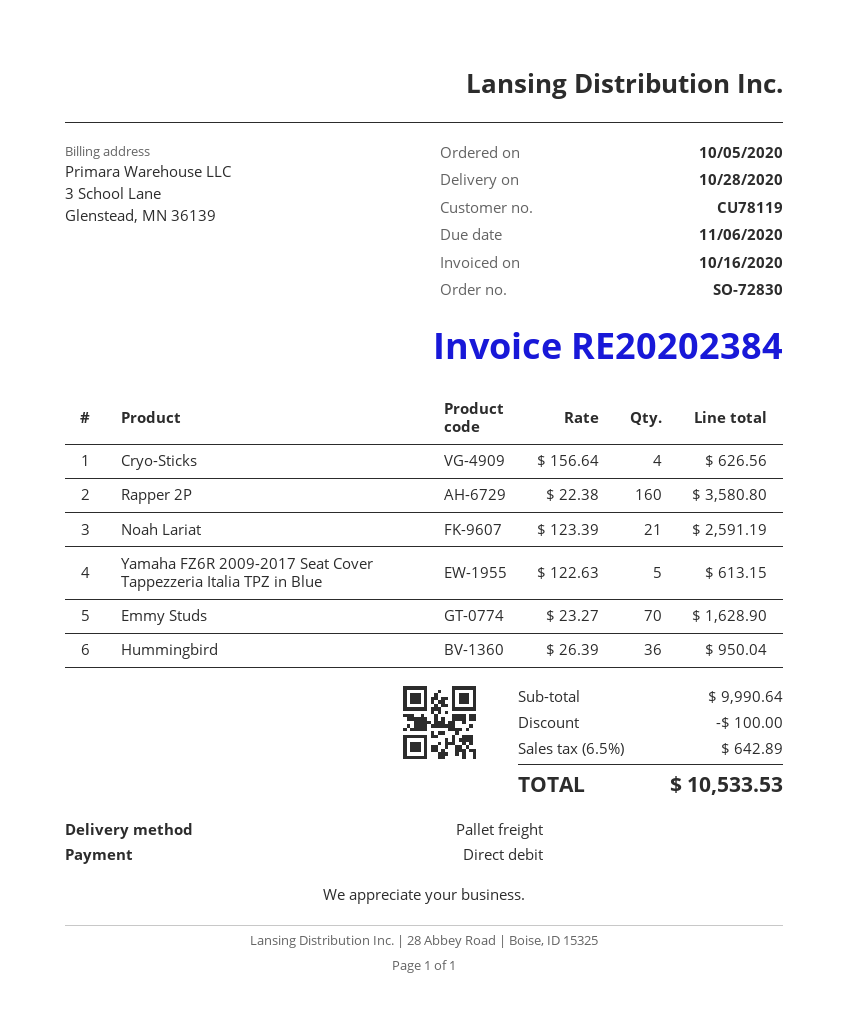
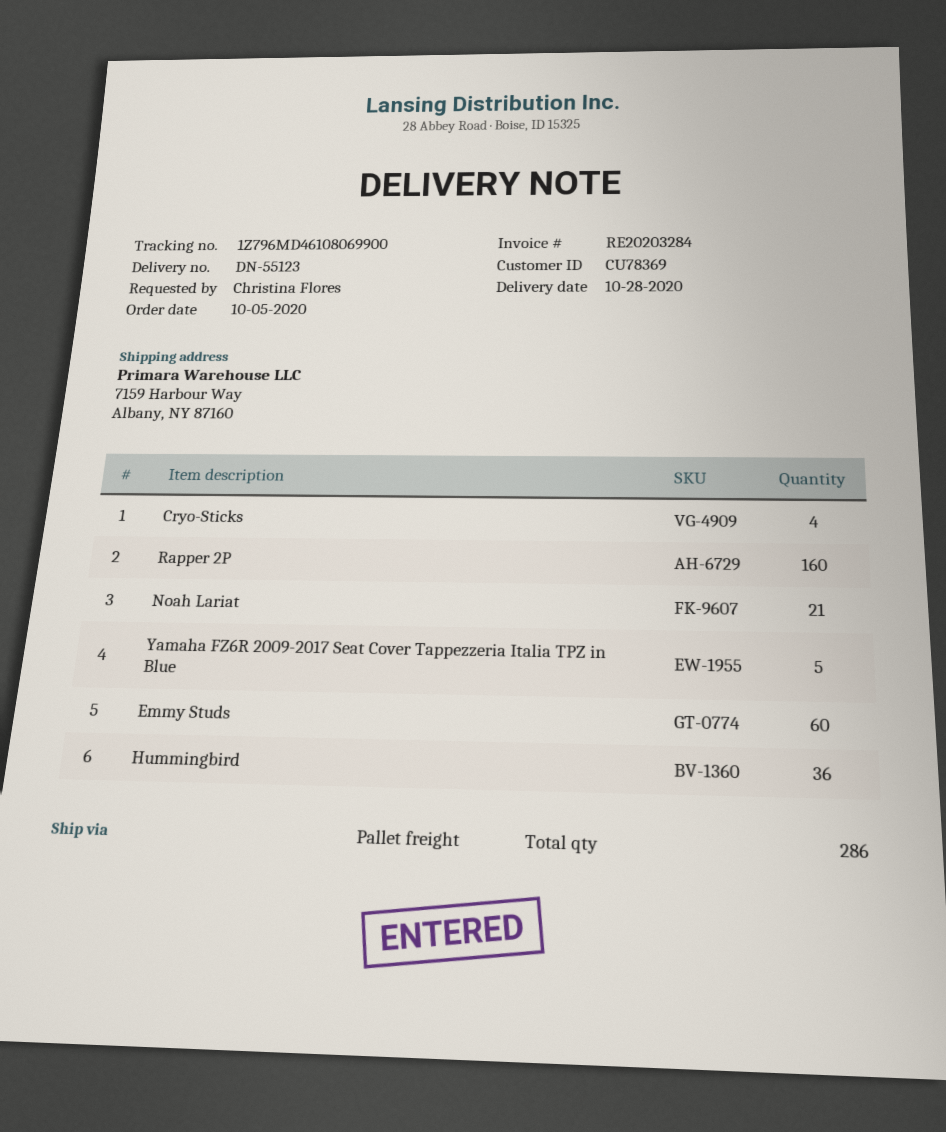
invoice number: RE20202384 -> RE20203284
customer number: CU78119 -> CU78369
Emmy Studs: 70 -> 60

